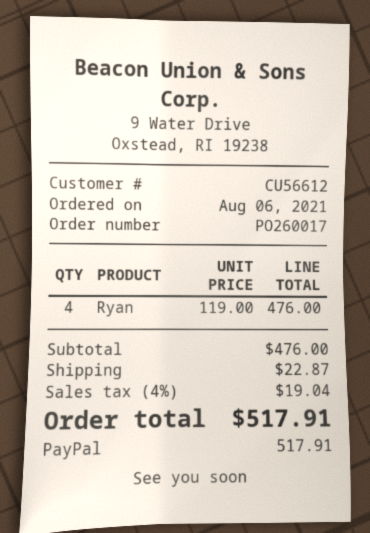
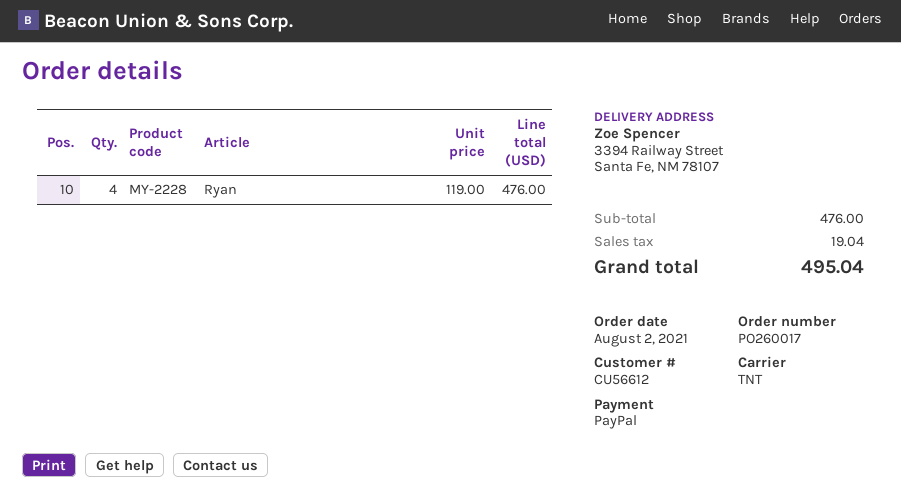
order date: 2021-08-06 -> 2021-08-02
shipping: 22.87 -> none
total: 517.91 -> 495.04

